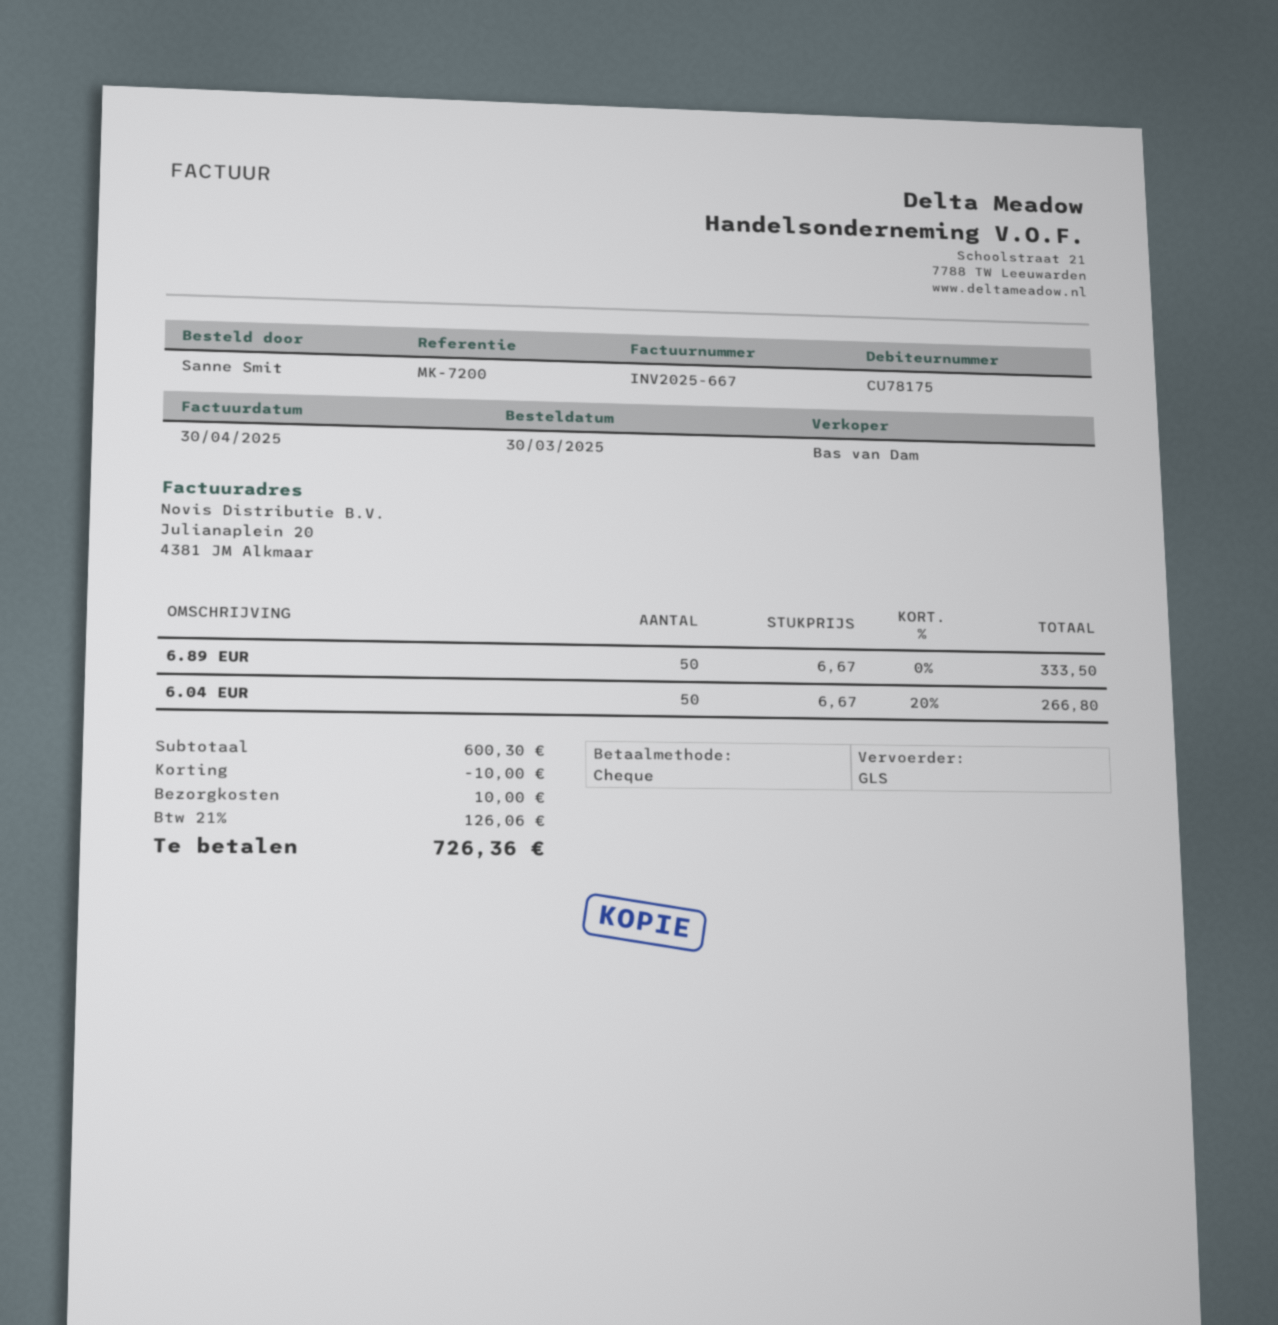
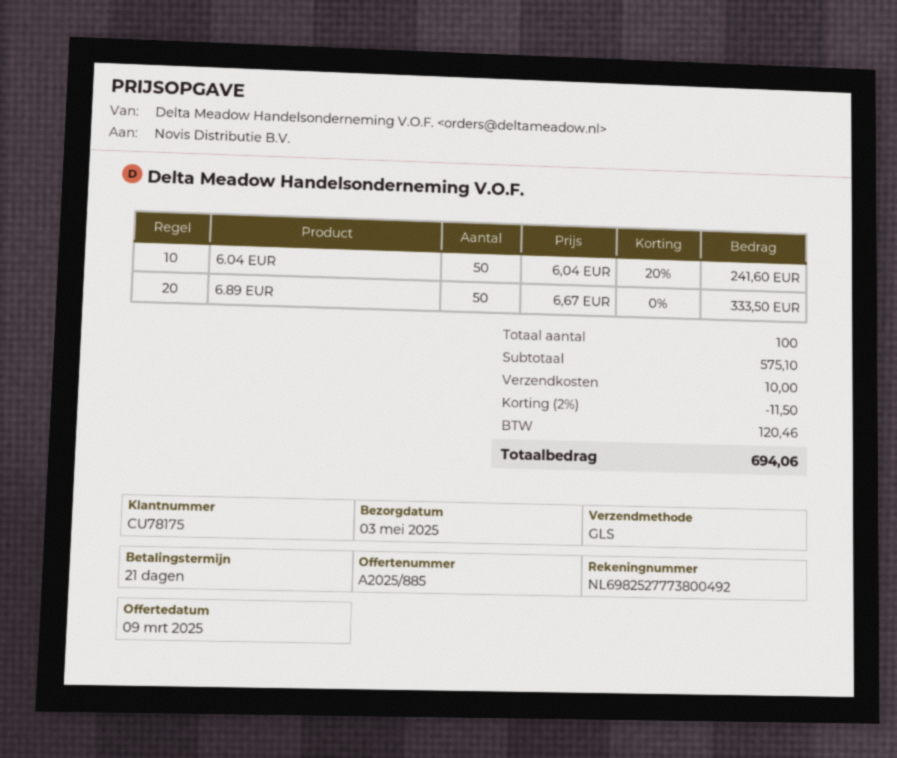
6.04 EUR: 50 x 6.67 - 20% = 266.80 -> 50 x 6.04 - 20% = 241.60
subtotal: 600.30 -> 575.10
discount: 10.00 -> 11.50
tax: 126.06 -> 120.46
total: 726.36 -> 694.06

